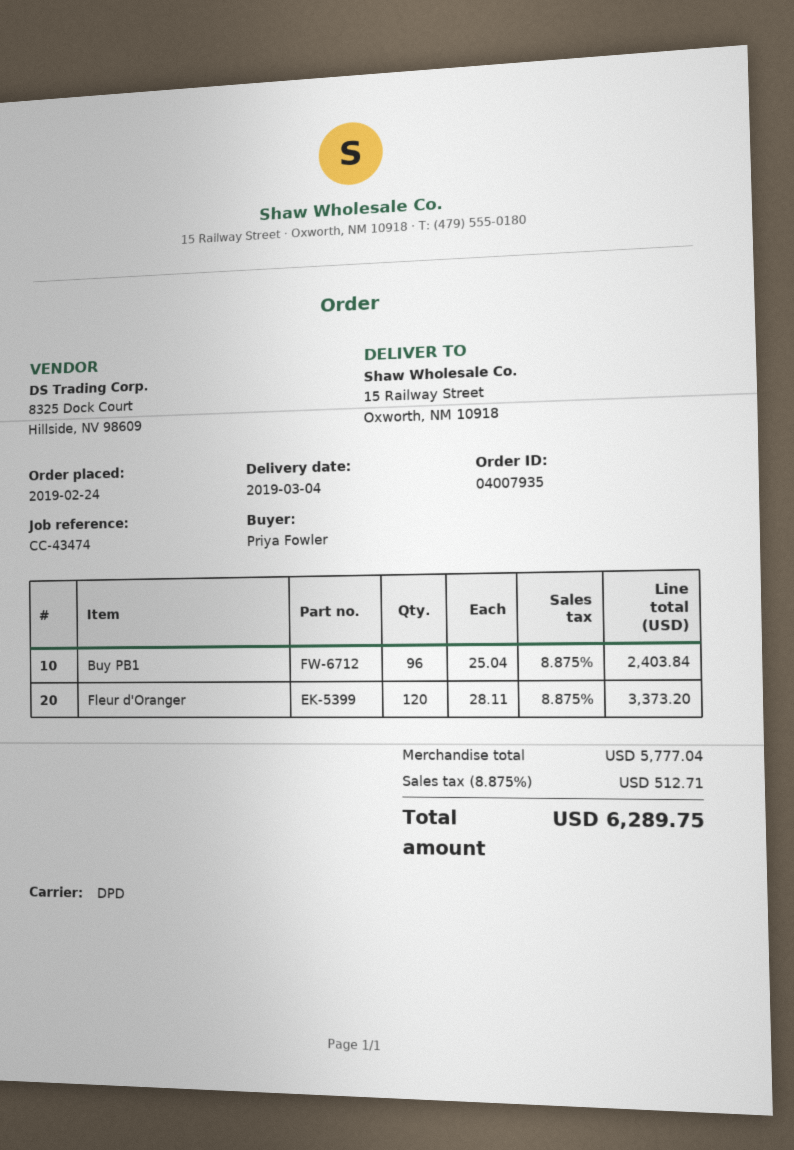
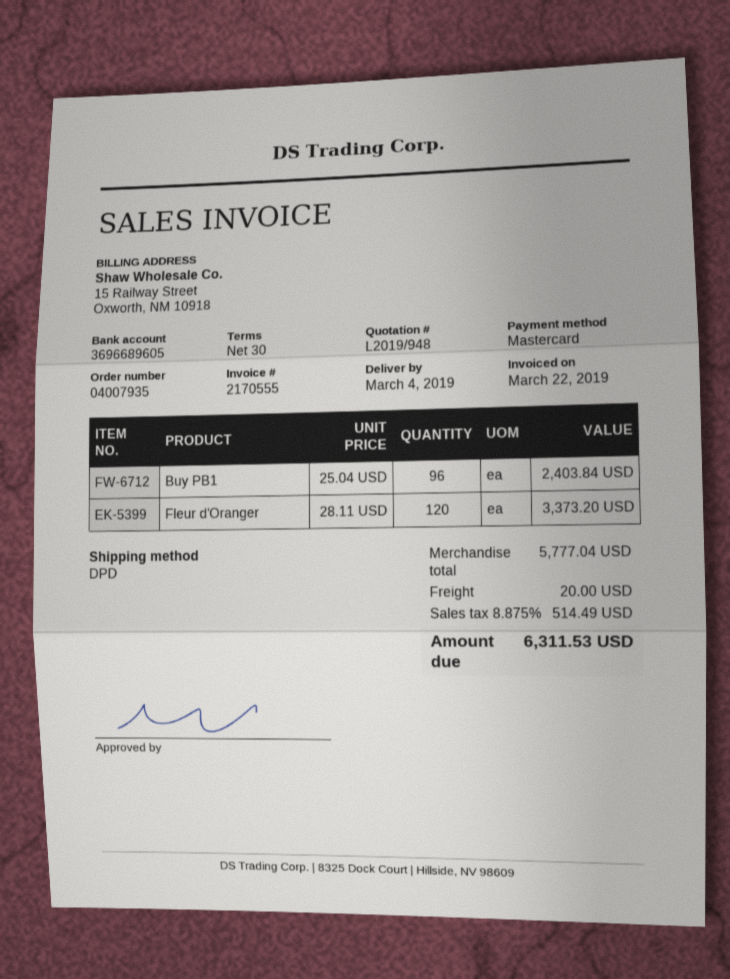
shipping: none -> 20.00
tax: 8.875% = 512.71 -> 8.875% = 514.49
total: 6289.75 -> 6311.53

